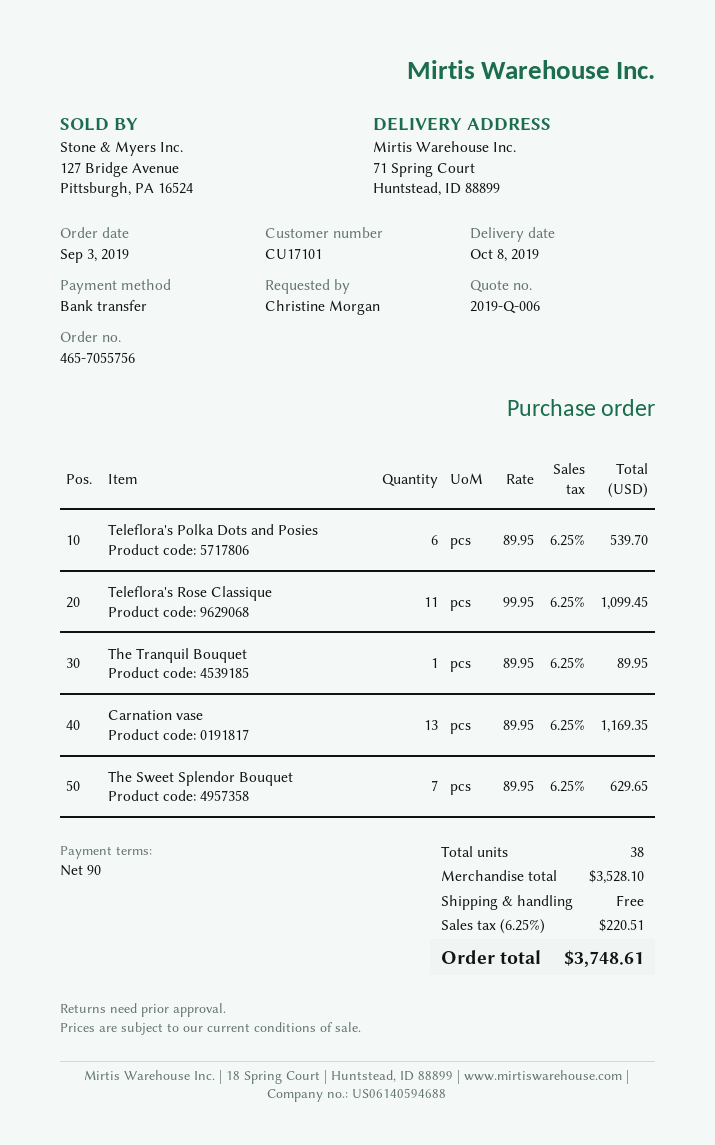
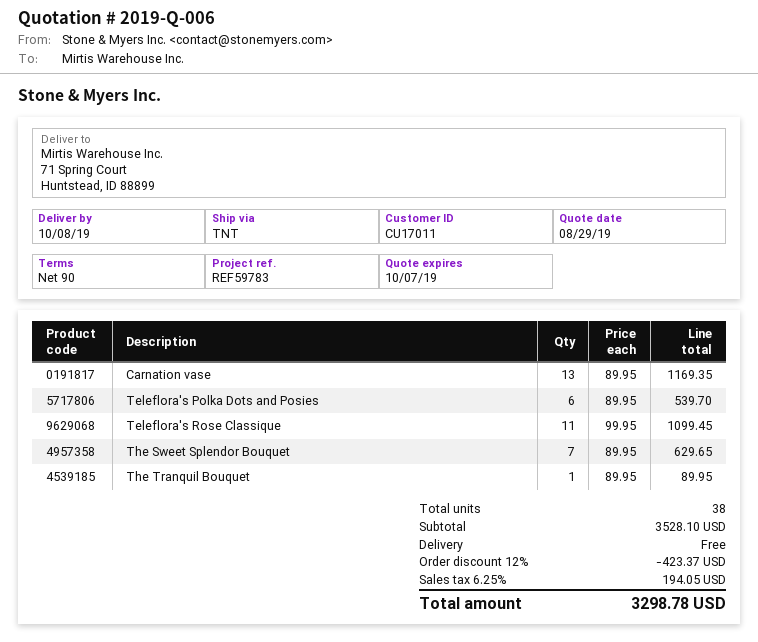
customer number: CU17101 -> CU17011
discount: none -> 12% = 423.37
tax: 6.25% = 220.51 -> 6.25% = 194.05
total: 3748.61 -> 3298.78

